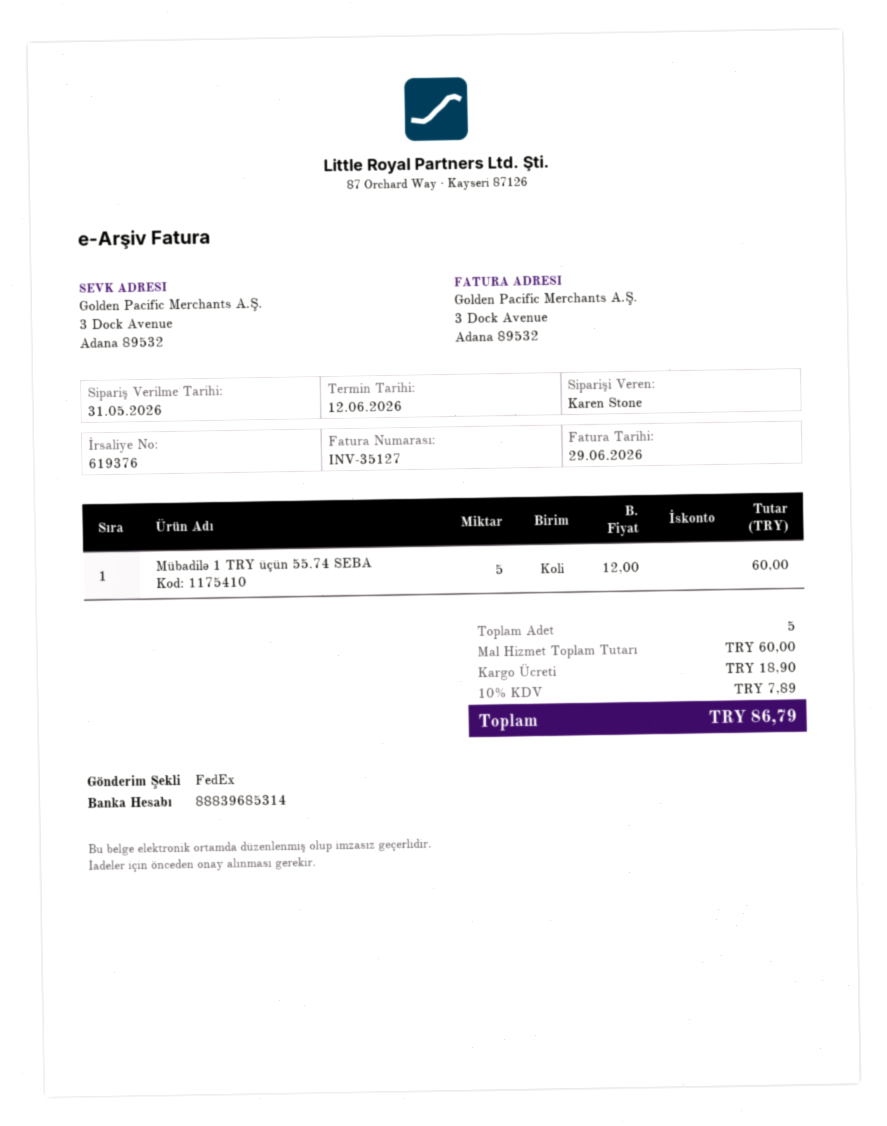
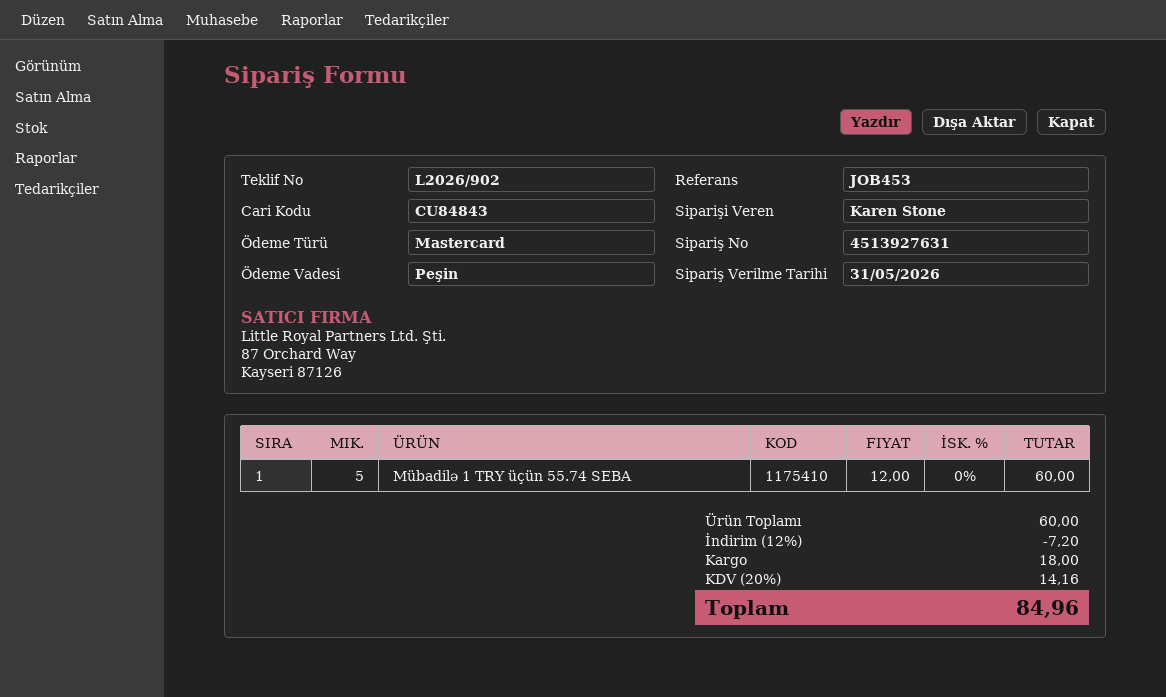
discount: none -> 12% = 7.20
shipping: 18.90 -> 18.00
tax: 10% = 7.89 -> 20% = 14.16
total: 86.79 -> 84.96

